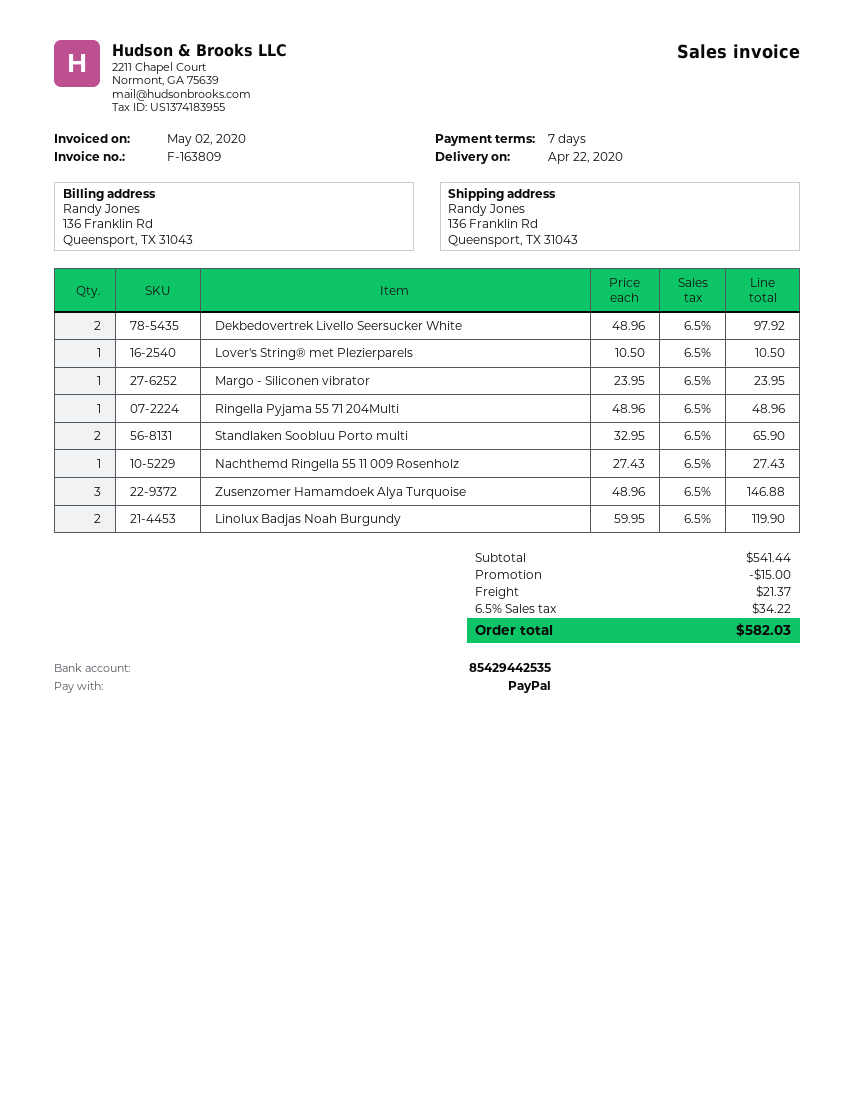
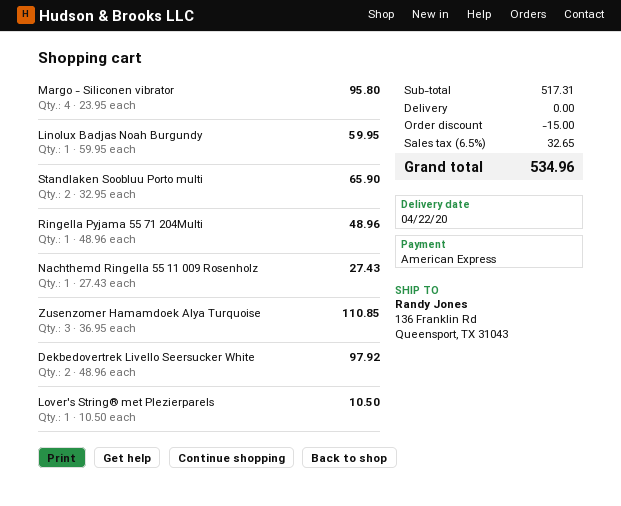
payment method: PayPal -> American Express
Margo - Siliconen vibrator: 1 x 23.95 = 23.95 -> 4 x 23.95 = 95.80
Zusenzomer Hamamdoek Alya Turquoise: 3 x 48.96 = 146.88 -> 3 x 36.95 = 110.85
Linolux Badjas Noah Burgundy: 2 x 59.95 = 119.90 -> 1 x 59.95 = 59.95
subtotal: 541.44 -> 517.31
shipping: 21.37 -> 0.00
tax: 6.5% = 34.22 -> 6.5% = 32.65
total: 582.03 -> 534.96

